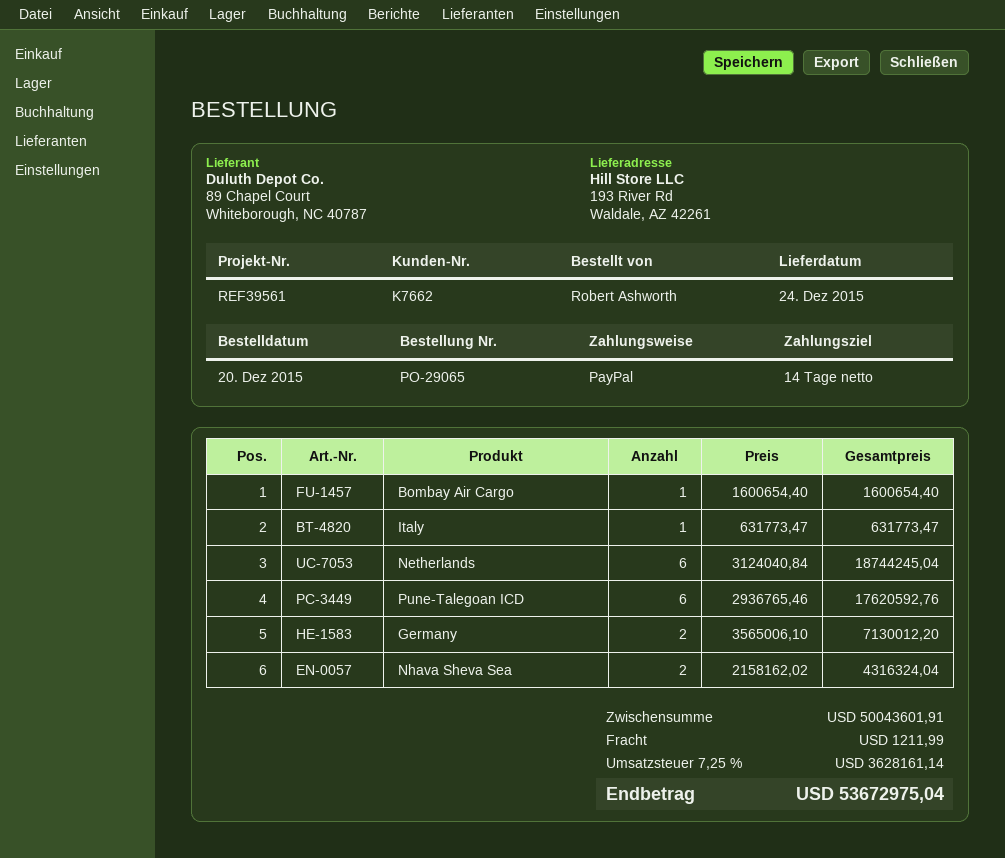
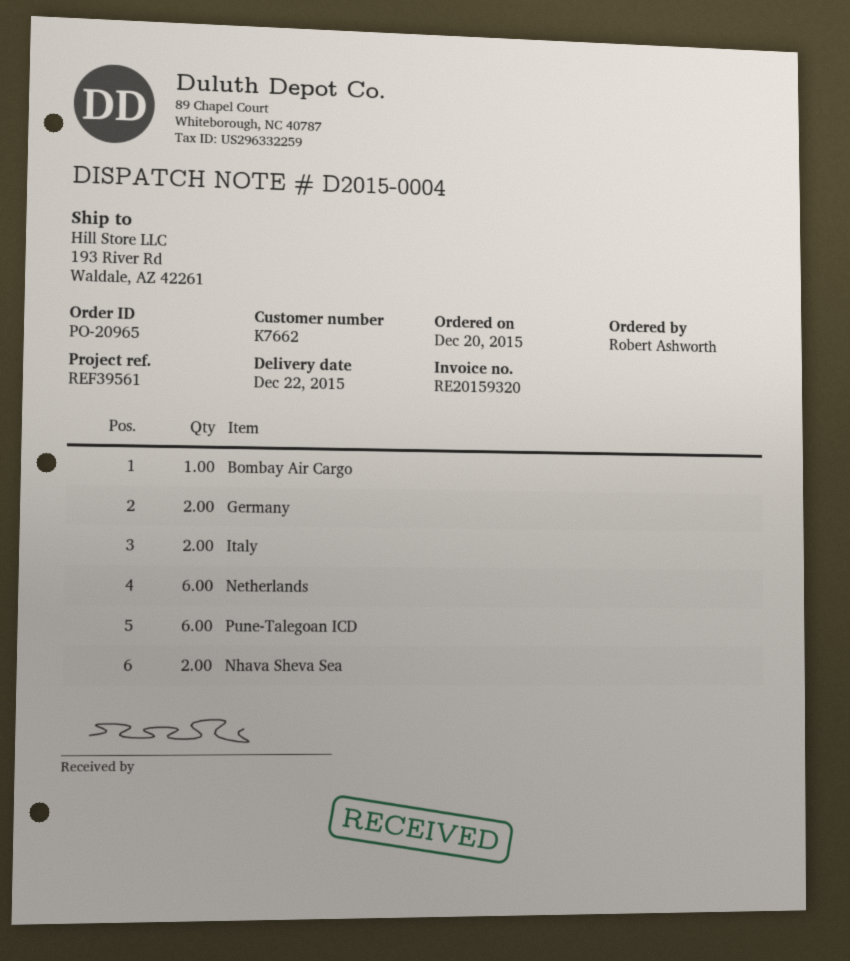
order number: PO-29065 -> PO-20965
delivery date: 2015-12-24 -> 2015-12-22
Italy: 1 -> 2

